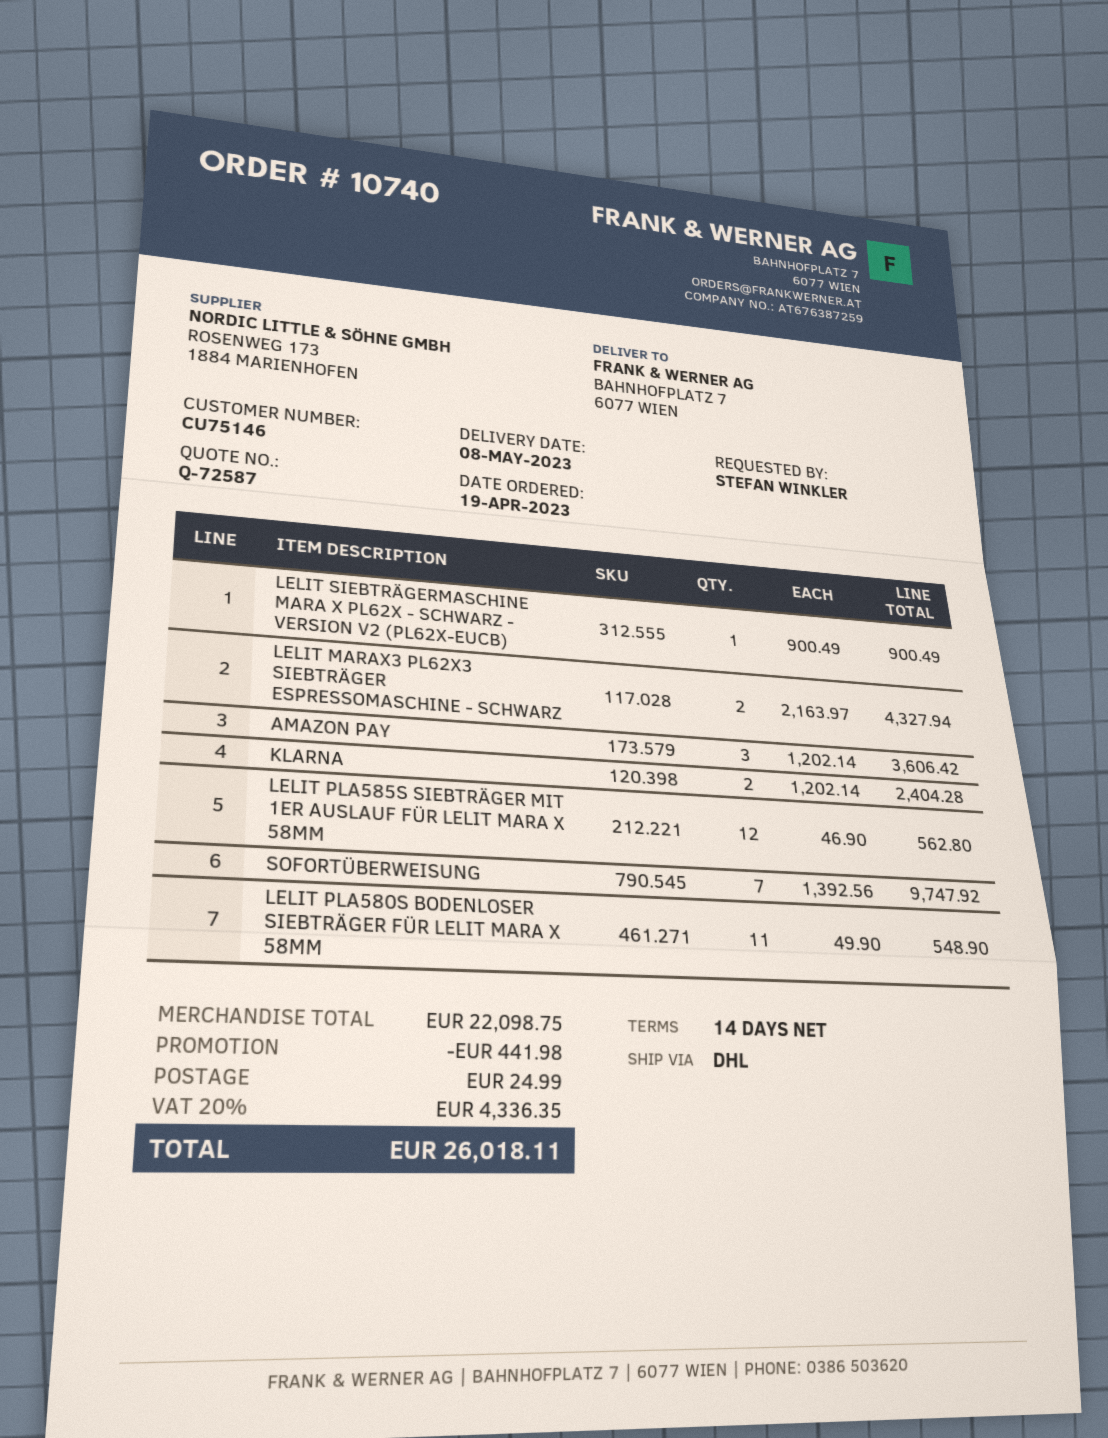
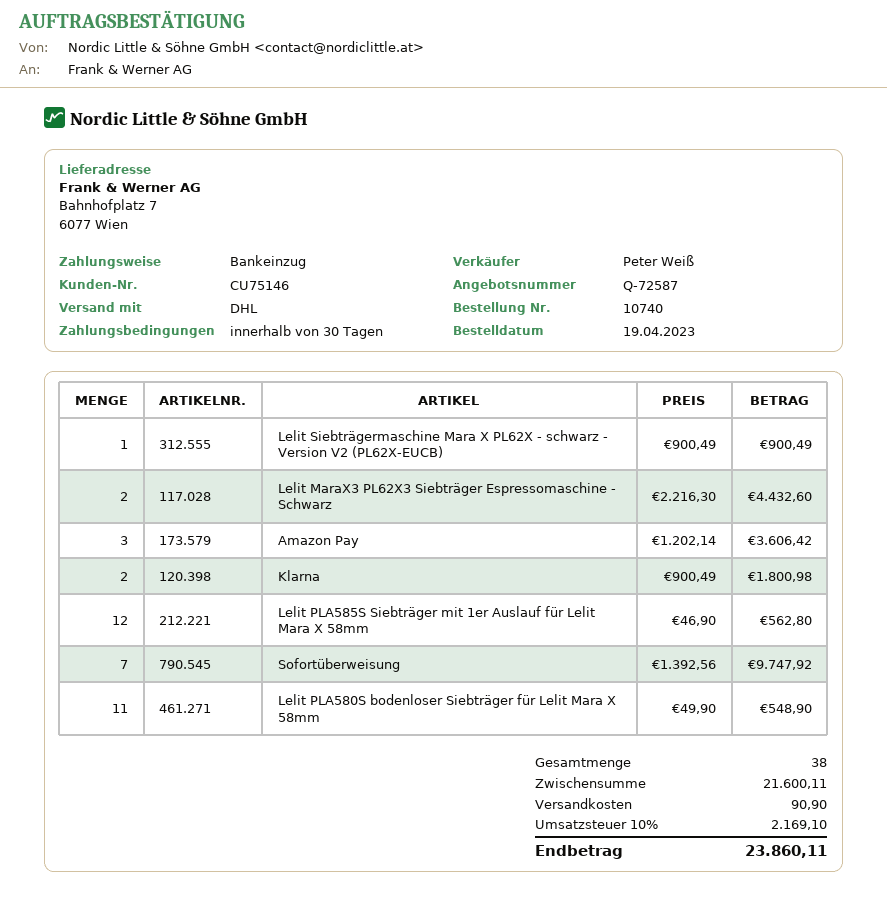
payment terms: 14 days -> 30 days
LELIT MARAX3 PL62X3 SIEBTRÄGER ESPRESSOMASCHINE - SCHWARZ: 2 x 2163.97 = 4327.94 -> 2 x 2216.30 = 4432.60
KLARNA: 2 x 1202.14 = 2404.28 -> 2 x 900.49 = 1800.98
subtotal: 22098.75 -> 21600.11
discount: 441.98 -> none
shipping: 24.99 -> 90.90
tax: 20% = 4336.35 -> 10% = 2169.10
total: 26018.11 -> 23860.11

